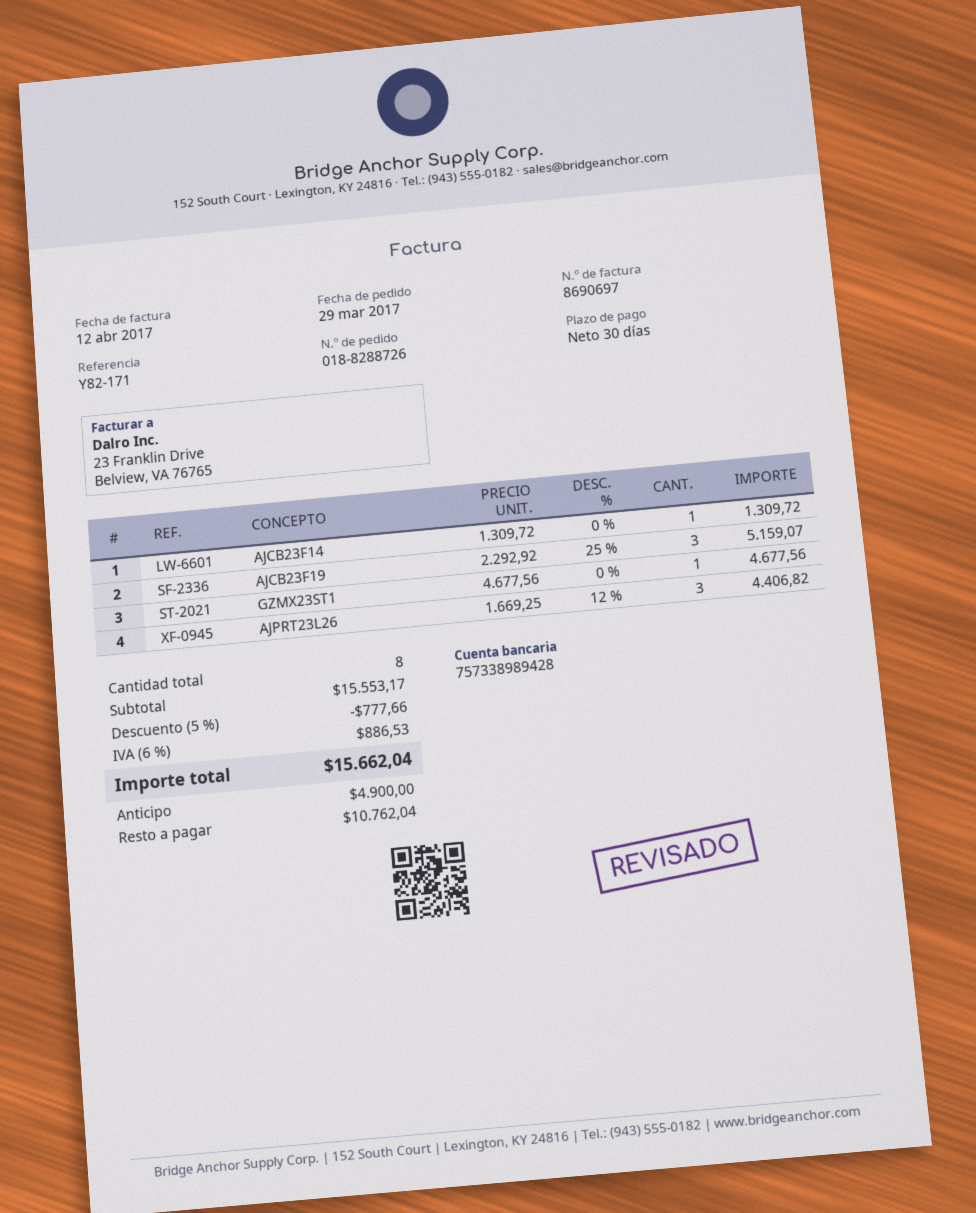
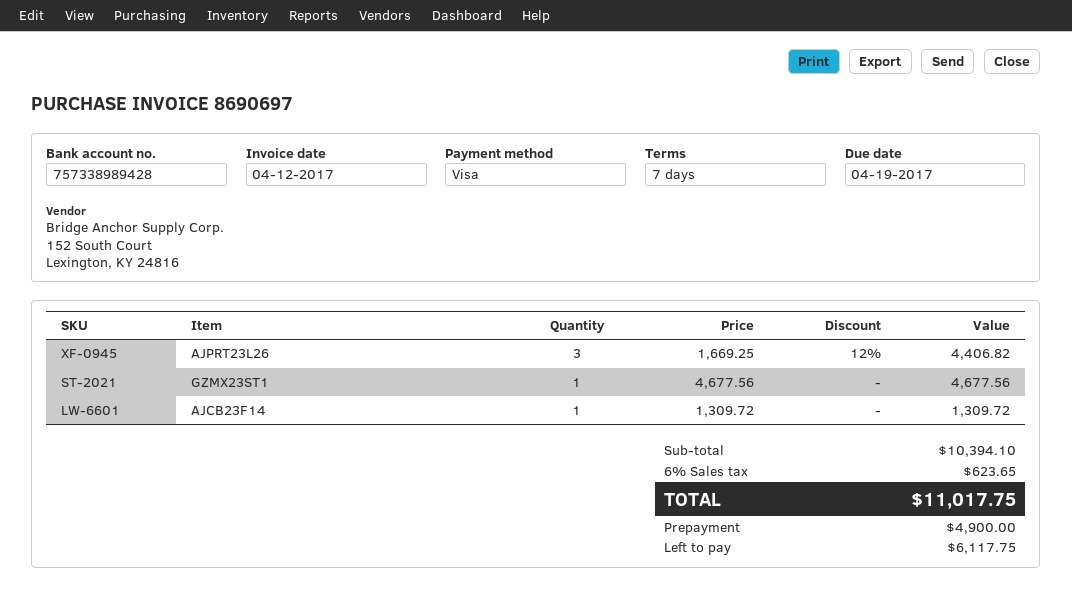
payment terms: 30 days -> 7 days
AJCB23F19: 3 x 2292.92 - 25% = 5159.07 -> none
subtotal: 15553.17 -> 10394.10
discount: 5% = 777.66 -> none
tax: 6% = 886.53 -> 6% = 623.65
total: 15662.04 -> 11017.75
balance: 10762.04 -> 6117.75

